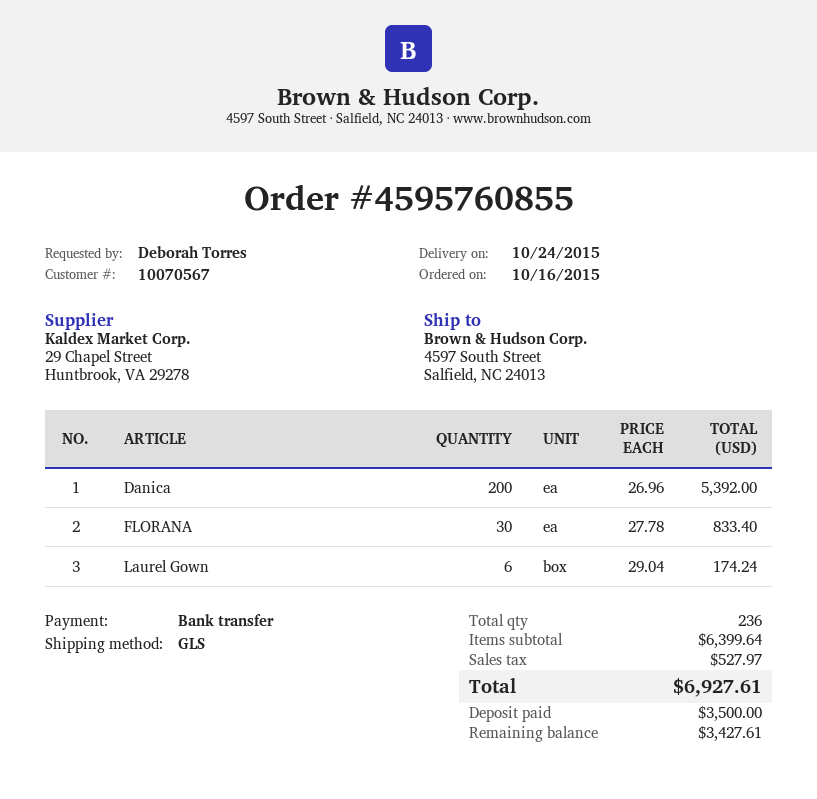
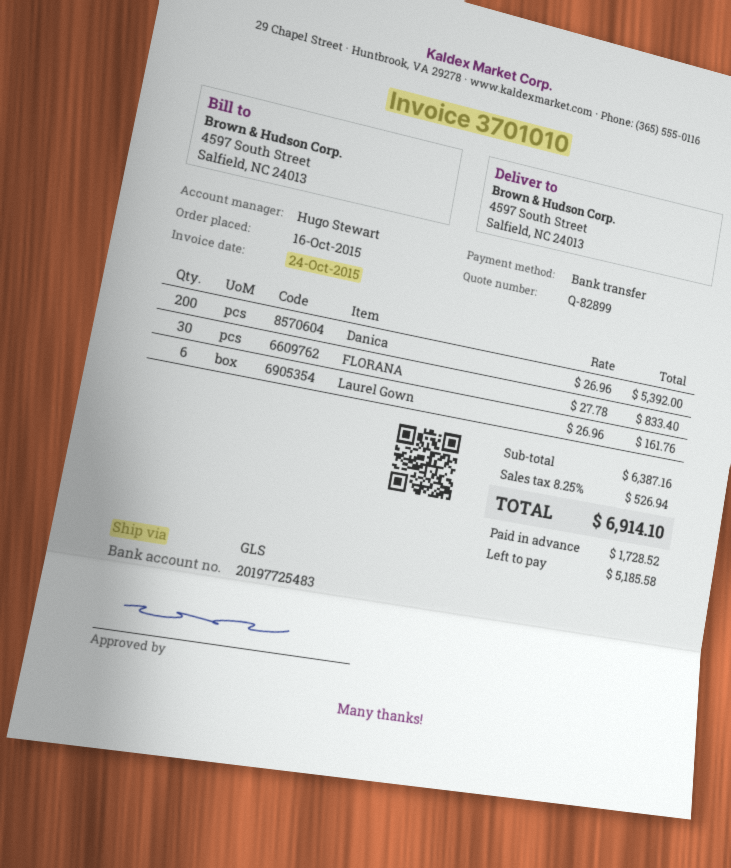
Laurel Gown: 6 x 29.04 = 174.24 -> 6 x 26.96 = 161.76
subtotal: 6399.64 -> 6387.16
tax: 527.97 -> 526.94
total: 6927.61 -> 6914.10
deposit: 3500.00 -> 1728.52
balance: 3427.61 -> 5185.58

